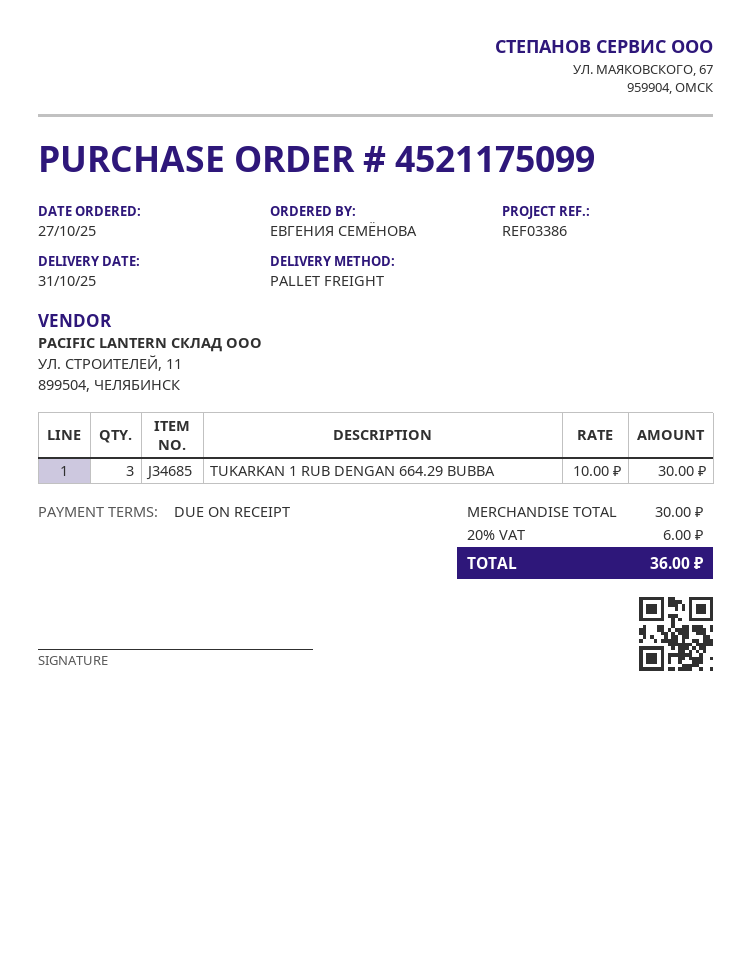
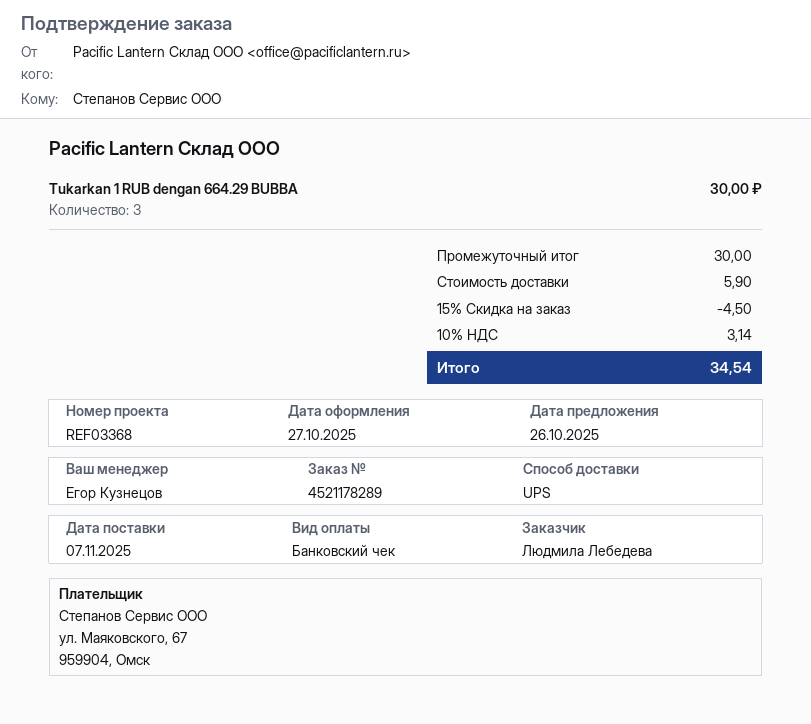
order number: 4521175099 -> 4521178289
delivery date: 2025-10-31 -> 2025-11-07
reference: REF03386 -> REF03368
ordered by: ЕВГЕНИЯ СЕМЁНОВА -> Людмила Лебедева
shipping method: pallet freight -> UPS
discount: none -> 15% = 4.50
shipping: none -> 5.90
tax: 20% = 6.00 -> 10% = 3.14
total: 36.00 -> 34.54

